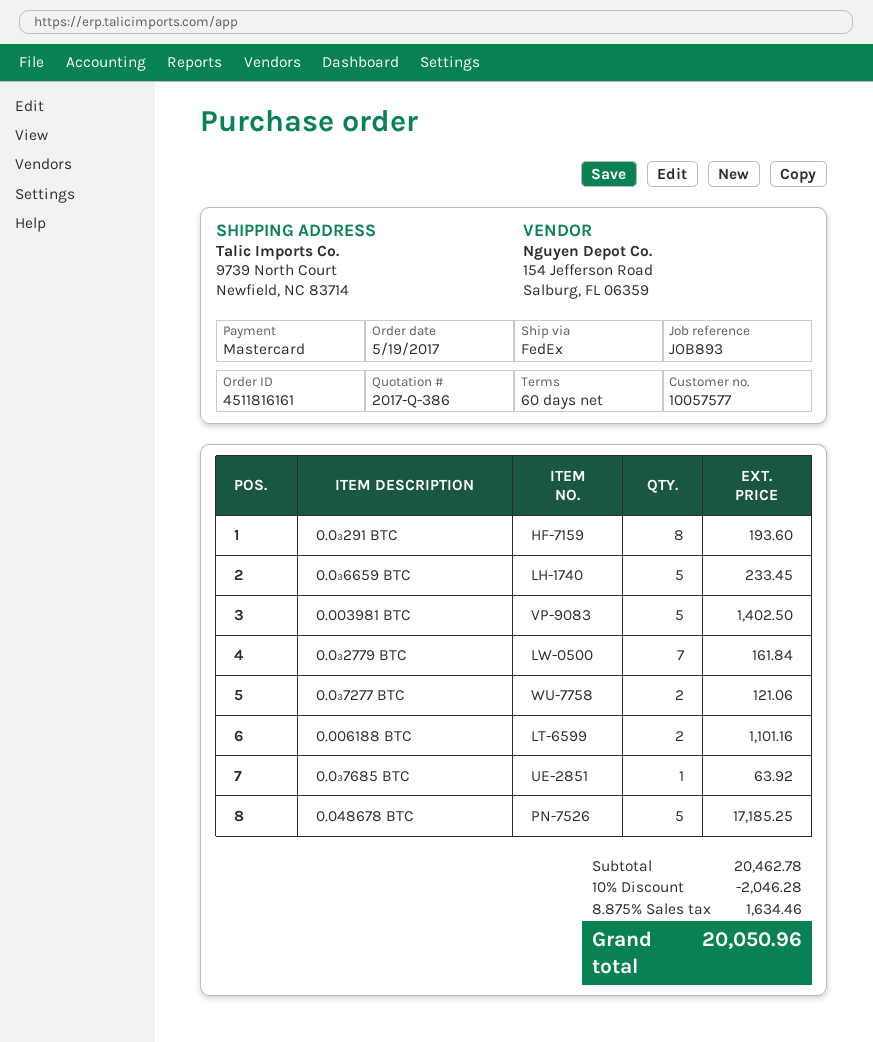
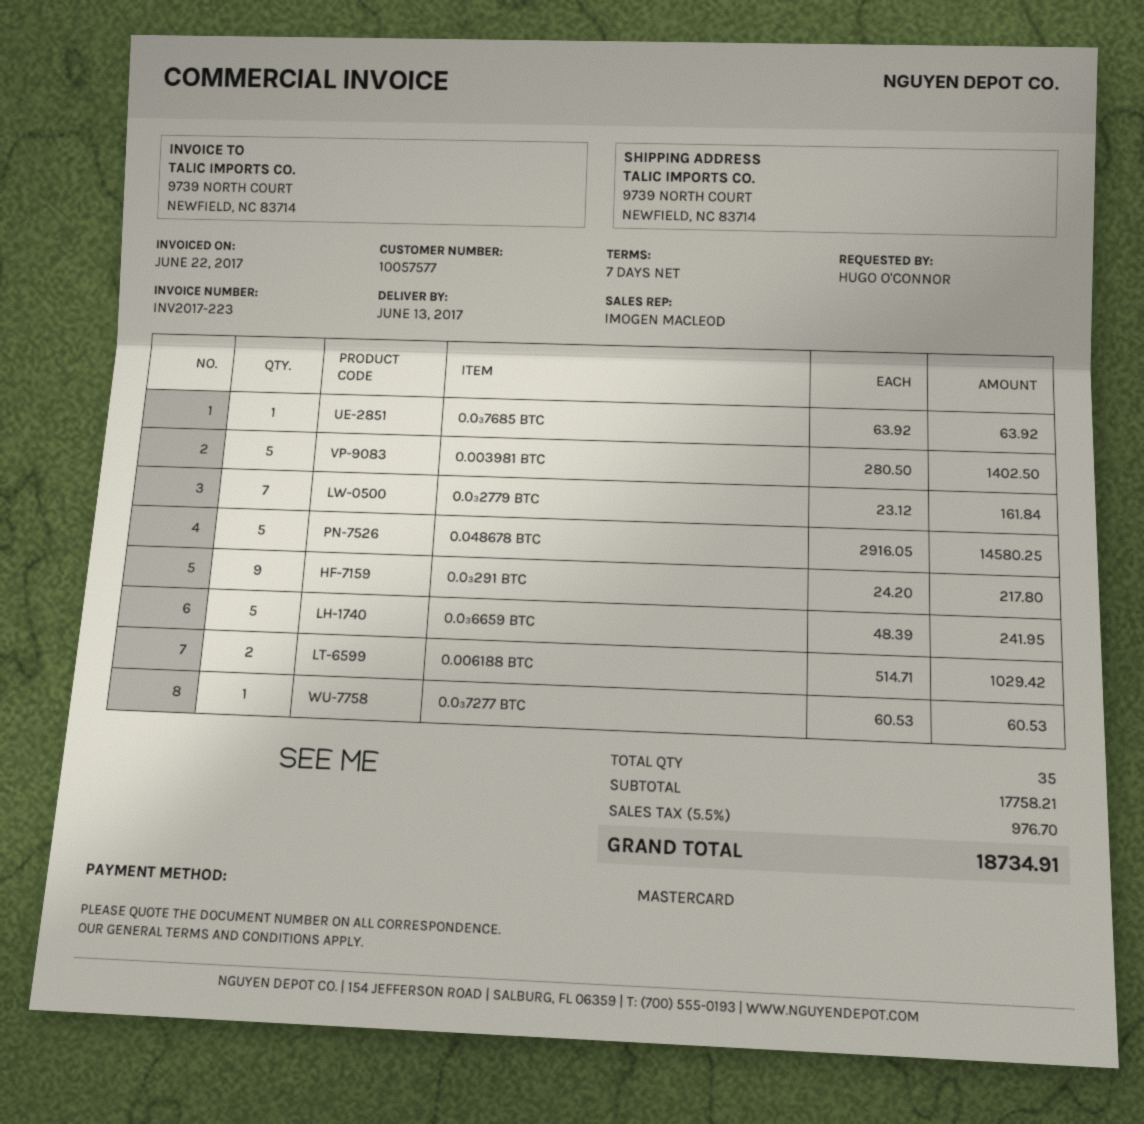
payment terms: 60 days -> 7 days
0.0₃291 BTC: 8 for 193.60 -> 9 for 217.80
0.0₃6659 BTC: 5 for 233.45 -> 5 for 241.95
0.0₃7277 BTC: 2 for 121.06 -> 1 for 60.53
0.006188 BTC: 2 for 1101.16 -> 2 for 1029.42
0.048678 BTC: 5 for 17185.25 -> 5 for 14580.25
subtotal: 20462.78 -> 17758.21
discount: 10% = 2046.28 -> none
tax: 8.875% = 1634.46 -> 5.5% = 976.70
total: 20050.96 -> 18734.91

